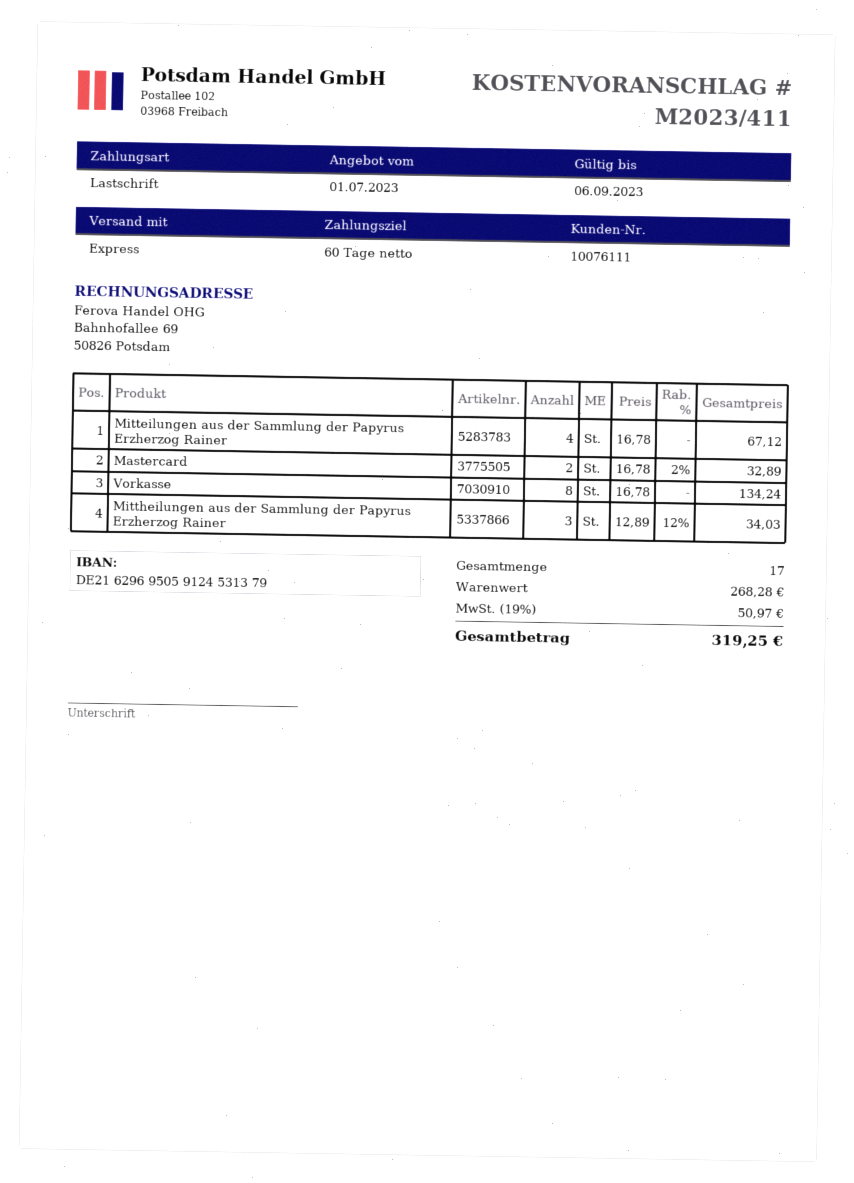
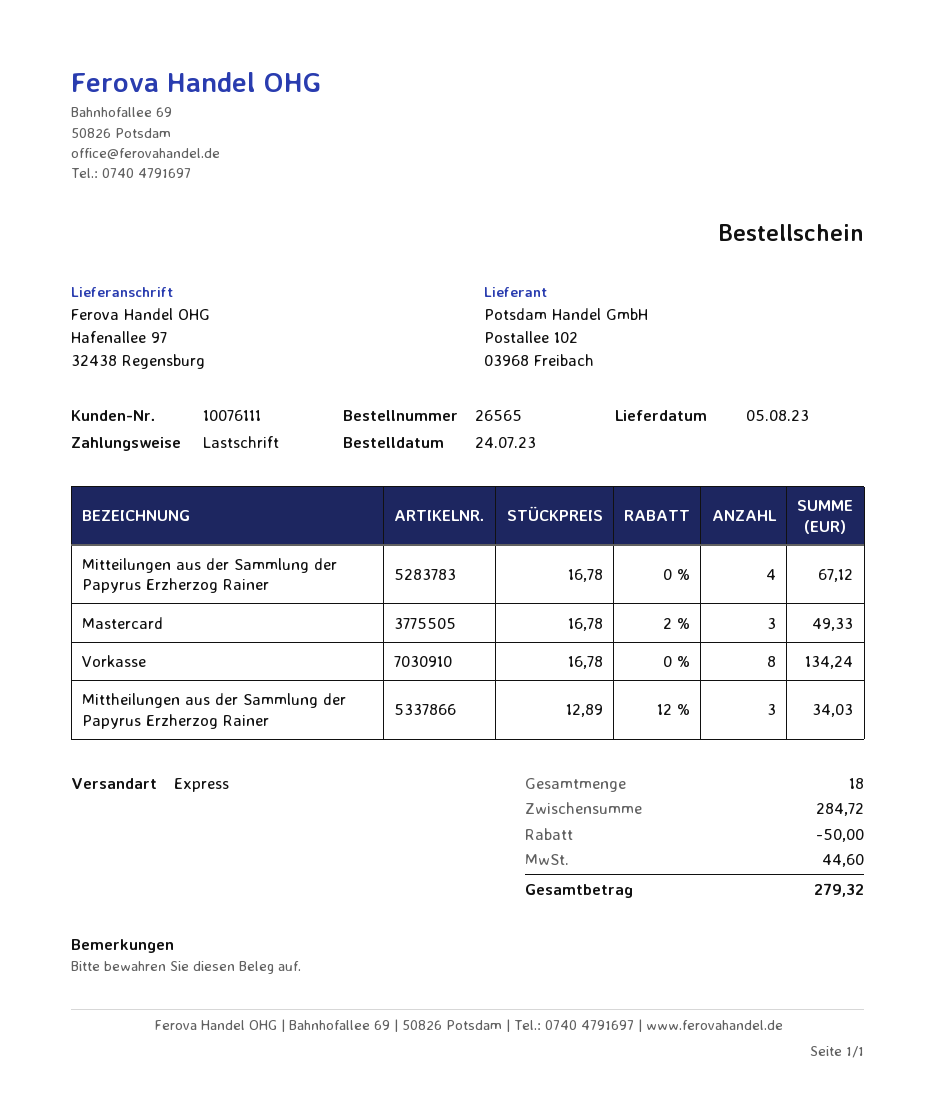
Mastercard: 2 x 16.78 - 2% = 32.89 -> 3 x 16.78 - 2% = 49.33
total quantity: 17 -> 18
subtotal: 268.28 -> 284.72
discount: none -> 50.00
tax: 50.97 -> 44.60
total: 319.25 -> 279.32

